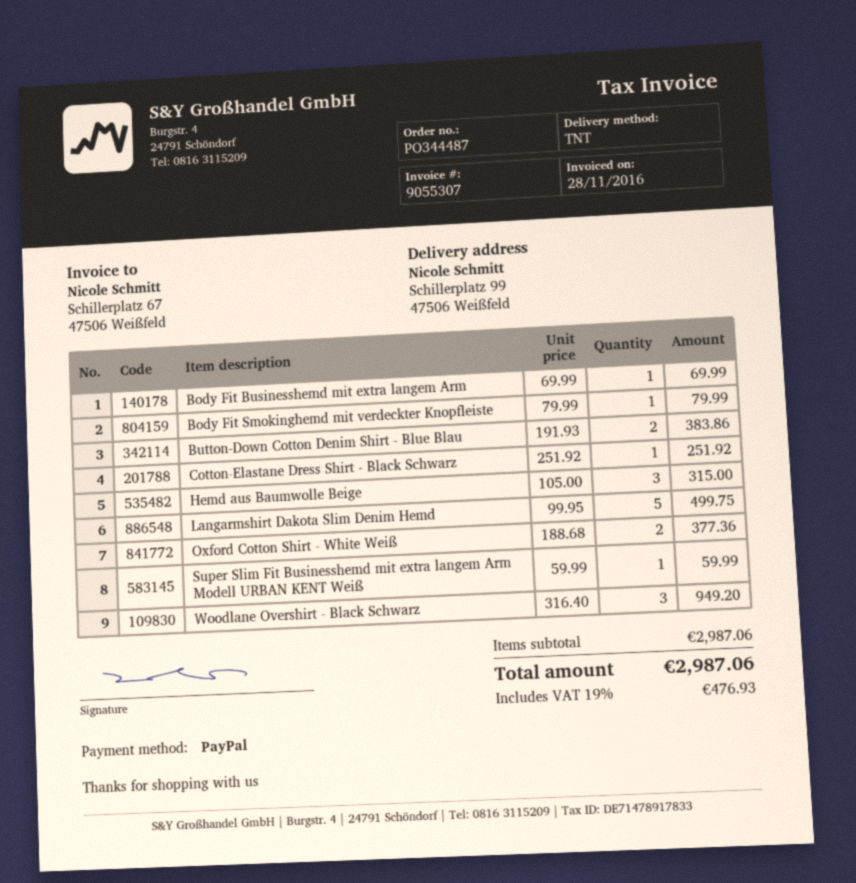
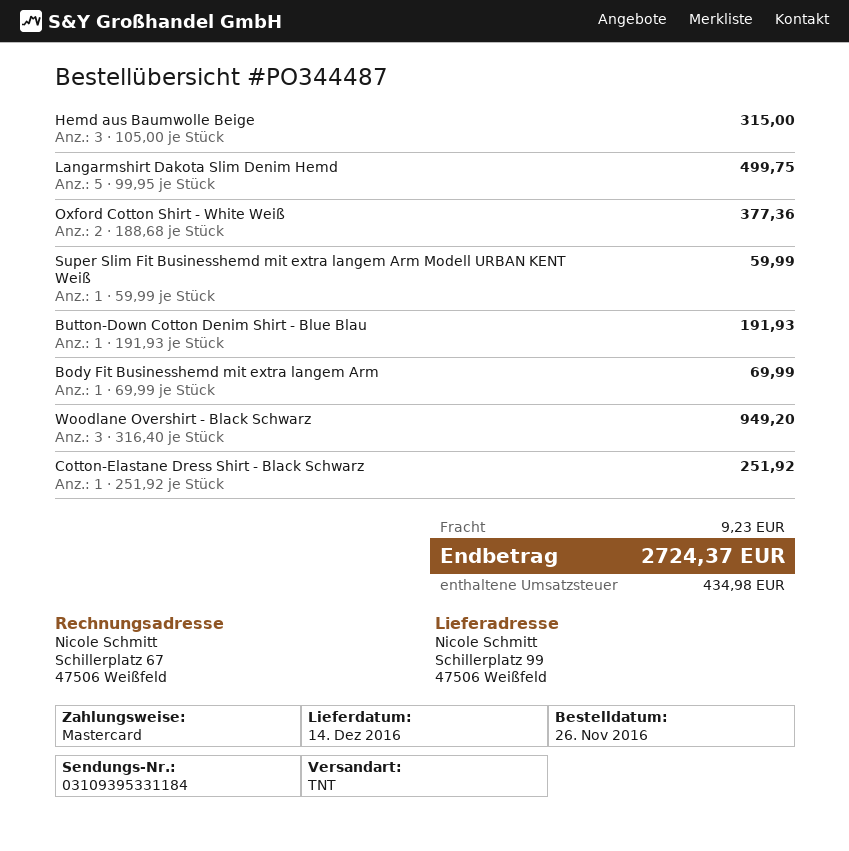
payment method: PayPal -> Mastercard
Body Fit Smokinghemd mit verdeckter Knopfleiste: 1 x 79.99 = 79.99 -> none
Button-Down Cotton Denim Shirt - Blue Blau: 2 x 191.93 = 383.86 -> 1 x 191.93 = 191.93
shipping: none -> 9.23
tax: 476.93 -> 434.98
total: 2987.06 -> 2724.37

